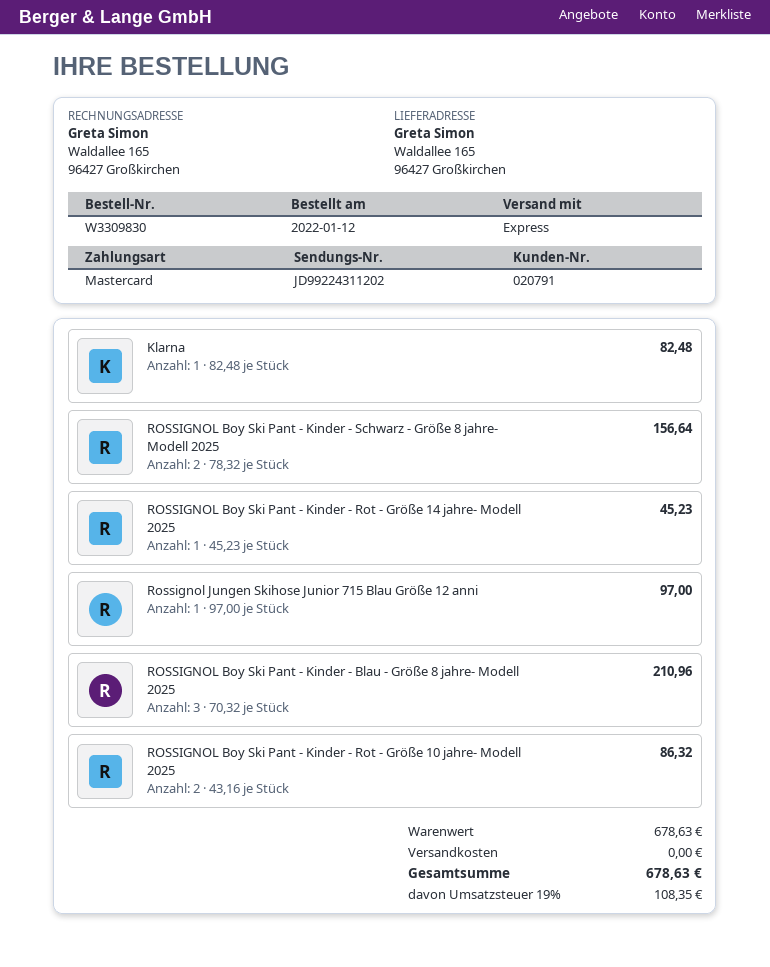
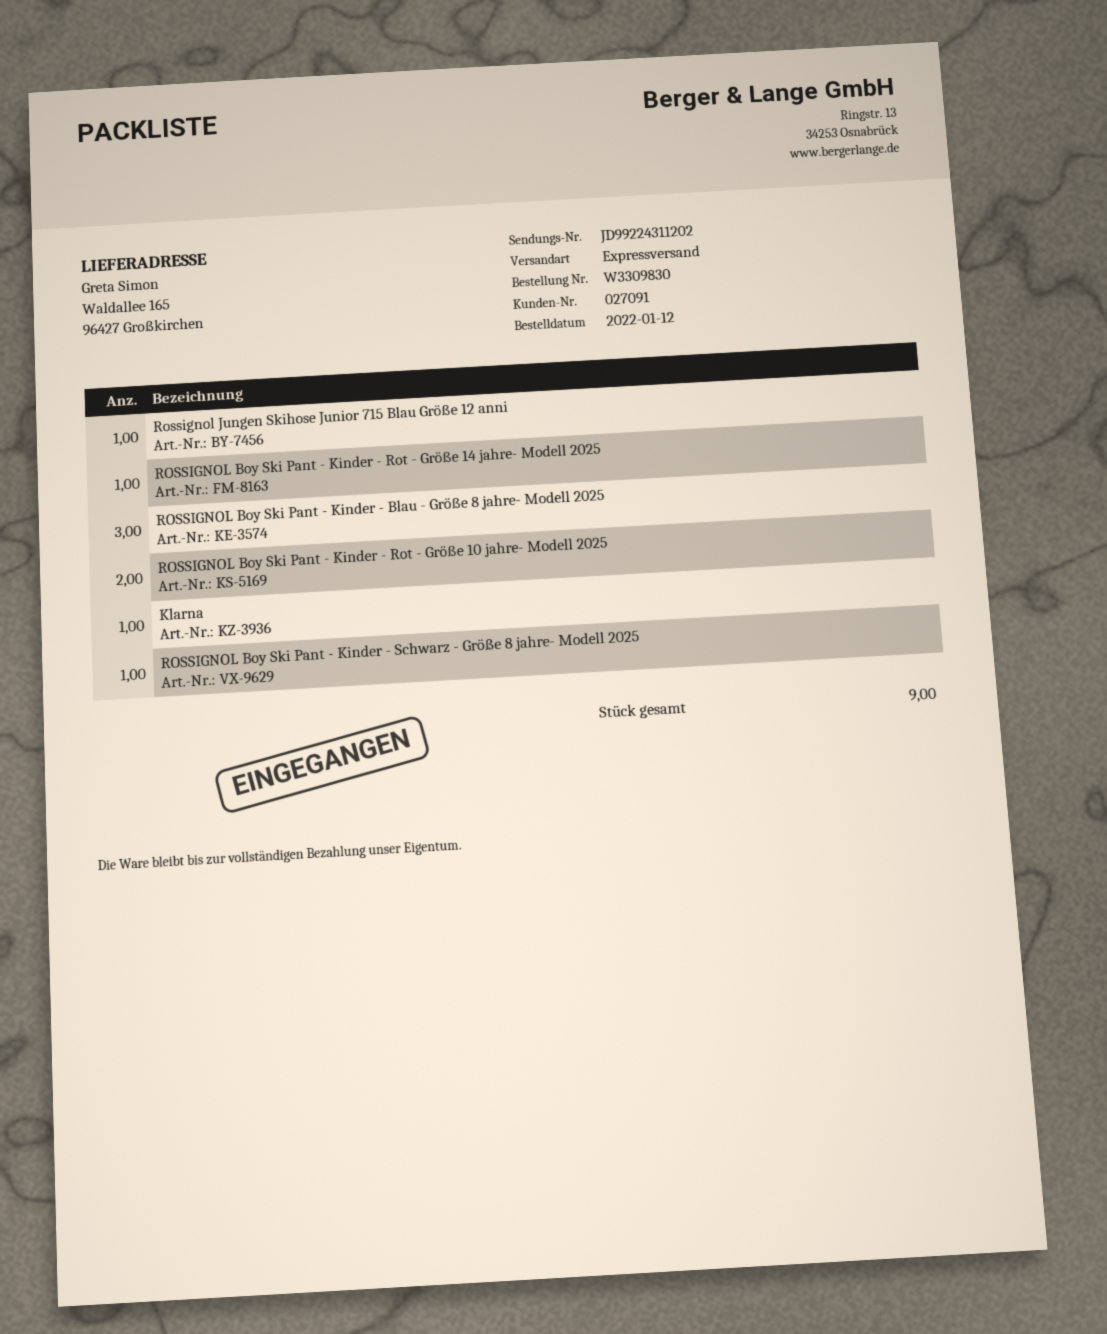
customer number: 020791 -> 027091
ROSSIGNOL Boy Ski Pant - Kinder - Schwarz - Größe 8 jahre- Modell 2025: 2 -> 1

